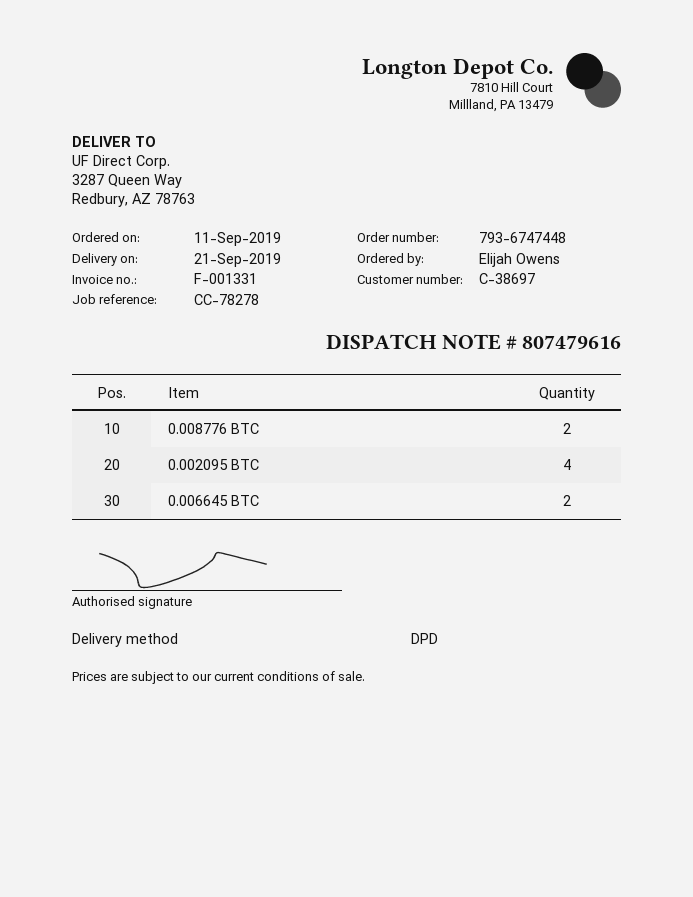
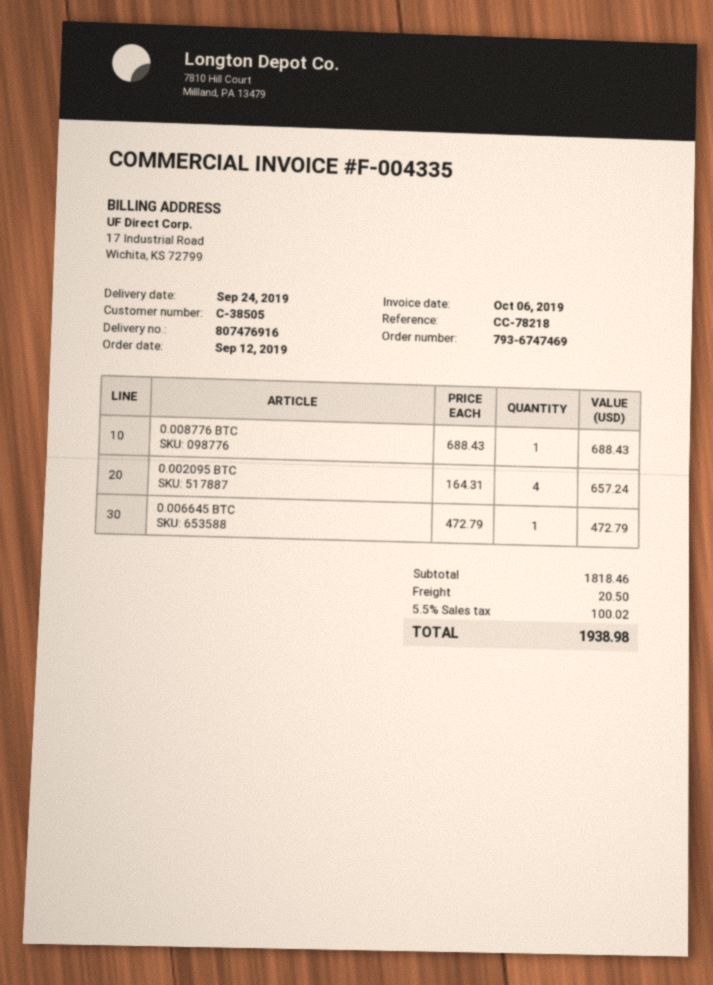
order number: 793-6747448 -> 793-6747469
order date: 2019-09-11 -> 2019-09-12
delivery note number: 807479616 -> 807476916
delivery date: 2019-09-21 -> 2019-09-24
invoice number: F-001331 -> F-004335
customer number: C-38697 -> C-38505
reference: CC-78278 -> CC-78218
0.008776 BTC: 2 -> 1
0.006645 BTC: 2 -> 1

